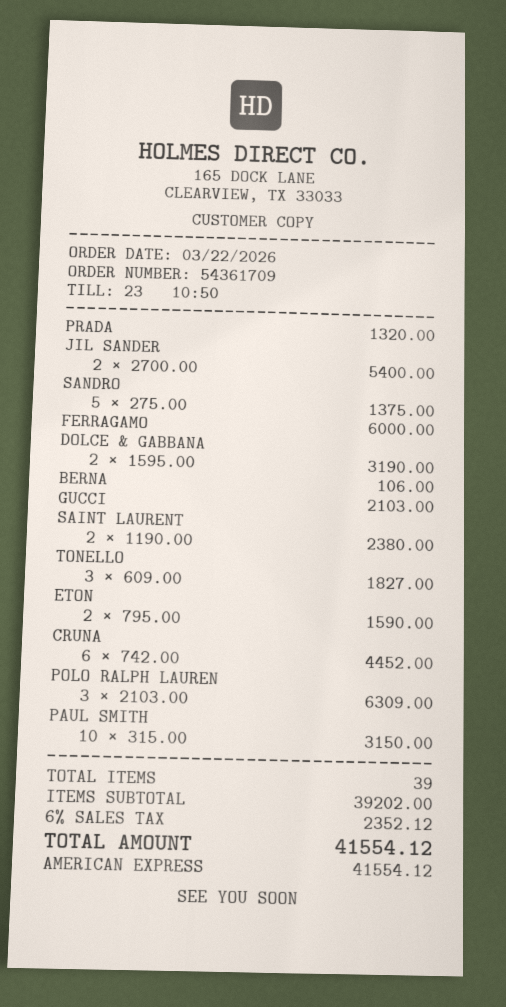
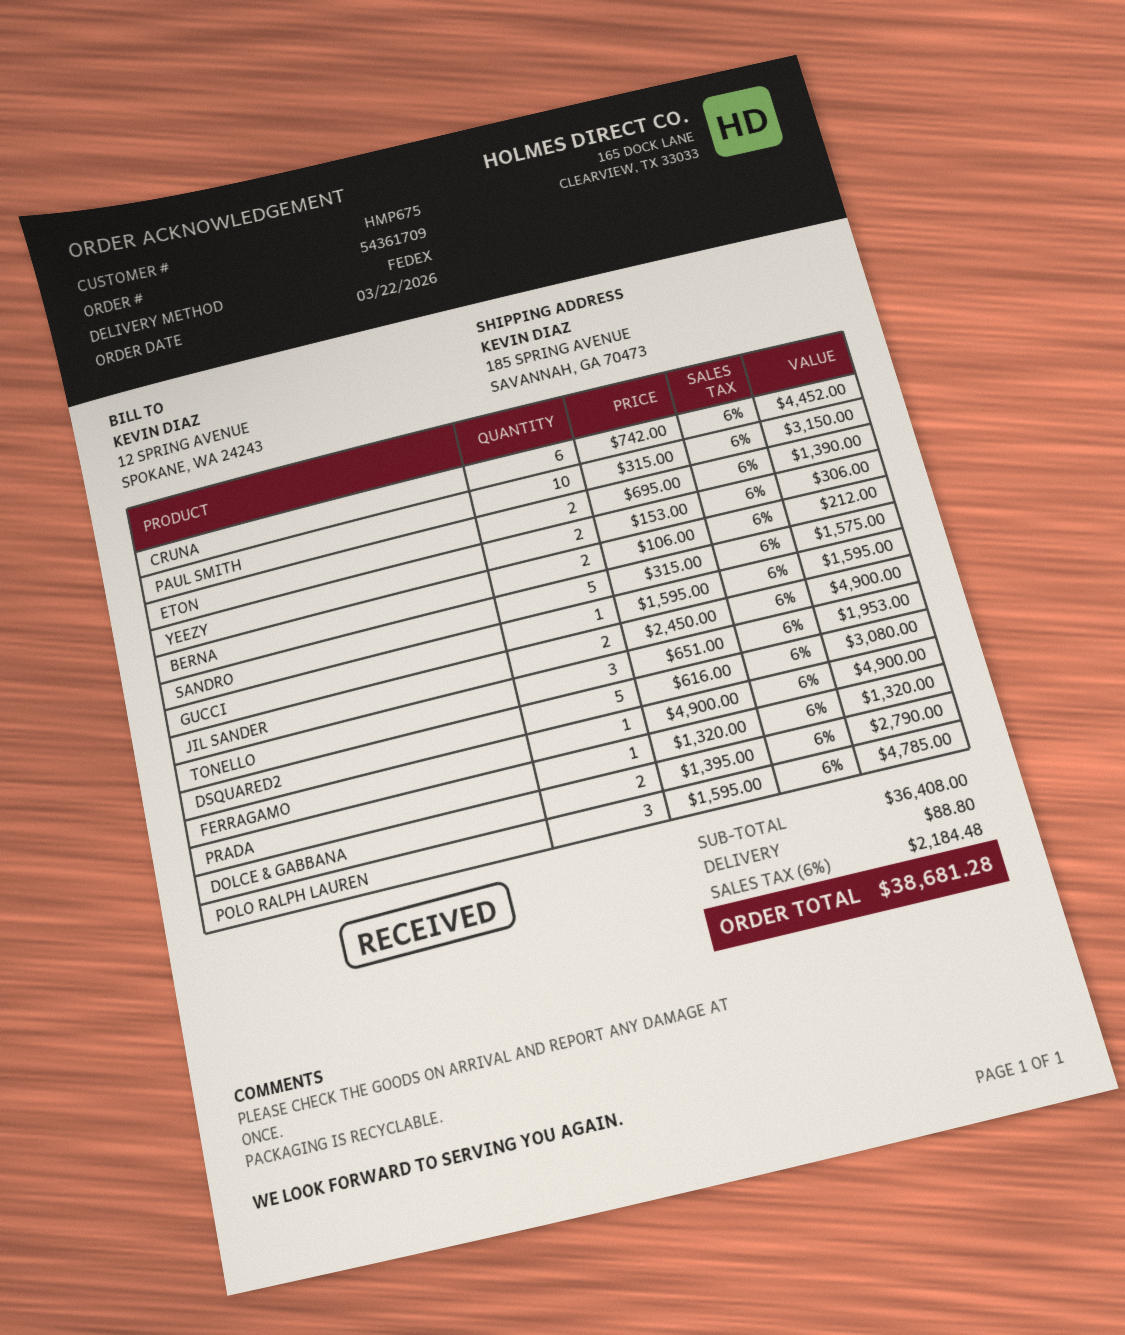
JIL SANDER: 2 x 2700.00 = 5400.00 -> 2 x 2450.00 = 4900.00
SANDRO: 5 x 275.00 = 1375.00 -> 5 x 315.00 = 1575.00
FERRAGAMO: 1 x 6000.00 = 6000.00 -> 1 x 4900.00 = 4900.00
DOLCE & GABBANA: 2 x 1595.00 = 3190.00 -> 2 x 1395.00 = 2790.00
BERNA: 1 x 106.00 = 106.00 -> 2 x 106.00 = 212.00
GUCCI: 1 x 2103.00 = 2103.00 -> 1 x 1595.00 = 1595.00
SAINT LAURENT: 2 x 1190.00 = 2380.00 -> none
TONELLO: 3 x 609.00 = 1827.00 -> 3 x 651.00 = 1953.00
ETON: 2 x 795.00 = 1590.00 -> 2 x 695.00 = 1390.00
POLO RALPH LAUREN: 3 x 2103.00 = 6309.00 -> 3 x 1595.00 = 4785.00
YEEZY: none -> 2 x 153.00 = 306.00
DSQUARED2: none -> 5 x 616.00 = 3080.00
subtotal: 39202.00 -> 36408.00
shipping: none -> 88.80
tax: 6% = 2352.12 -> 6% = 2184.48
total: 41554.12 -> 38681.28

